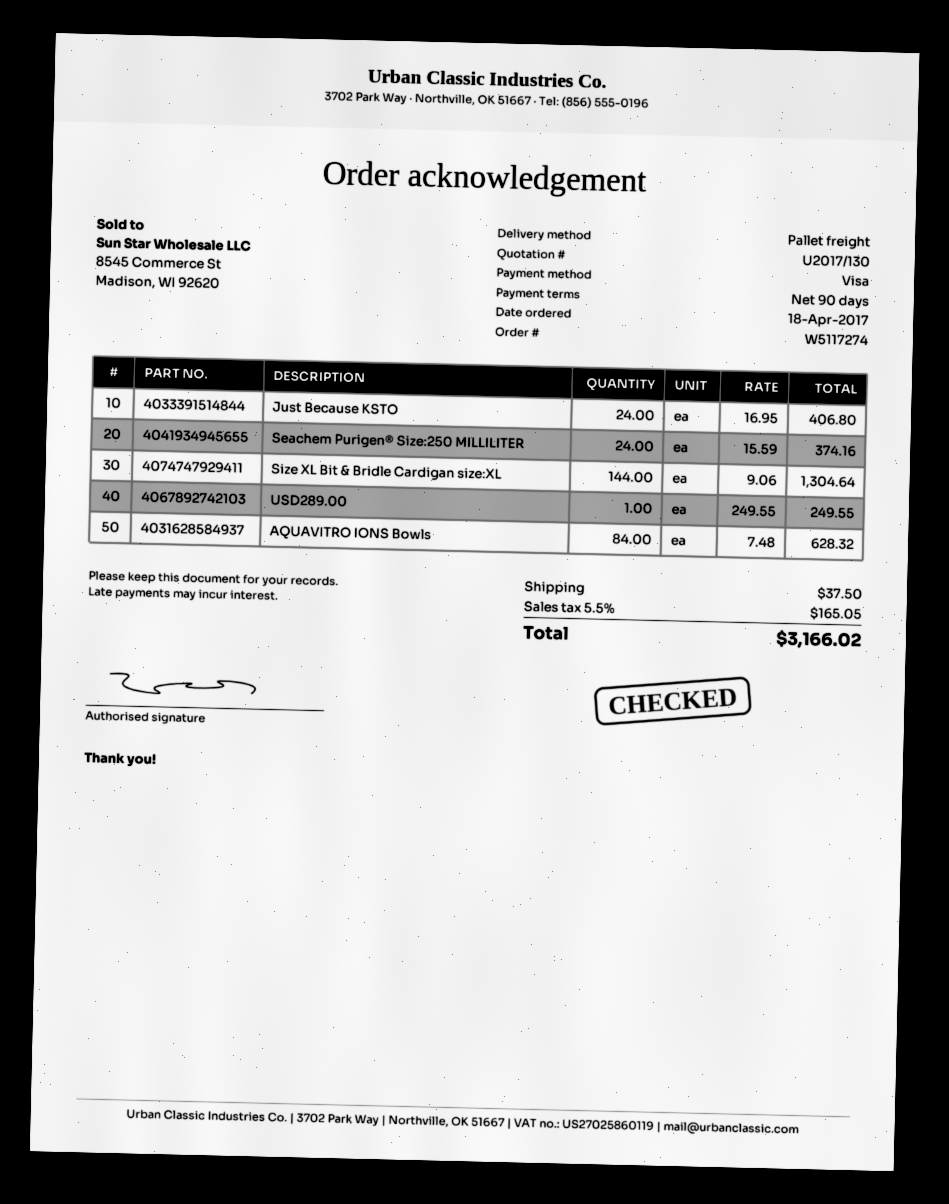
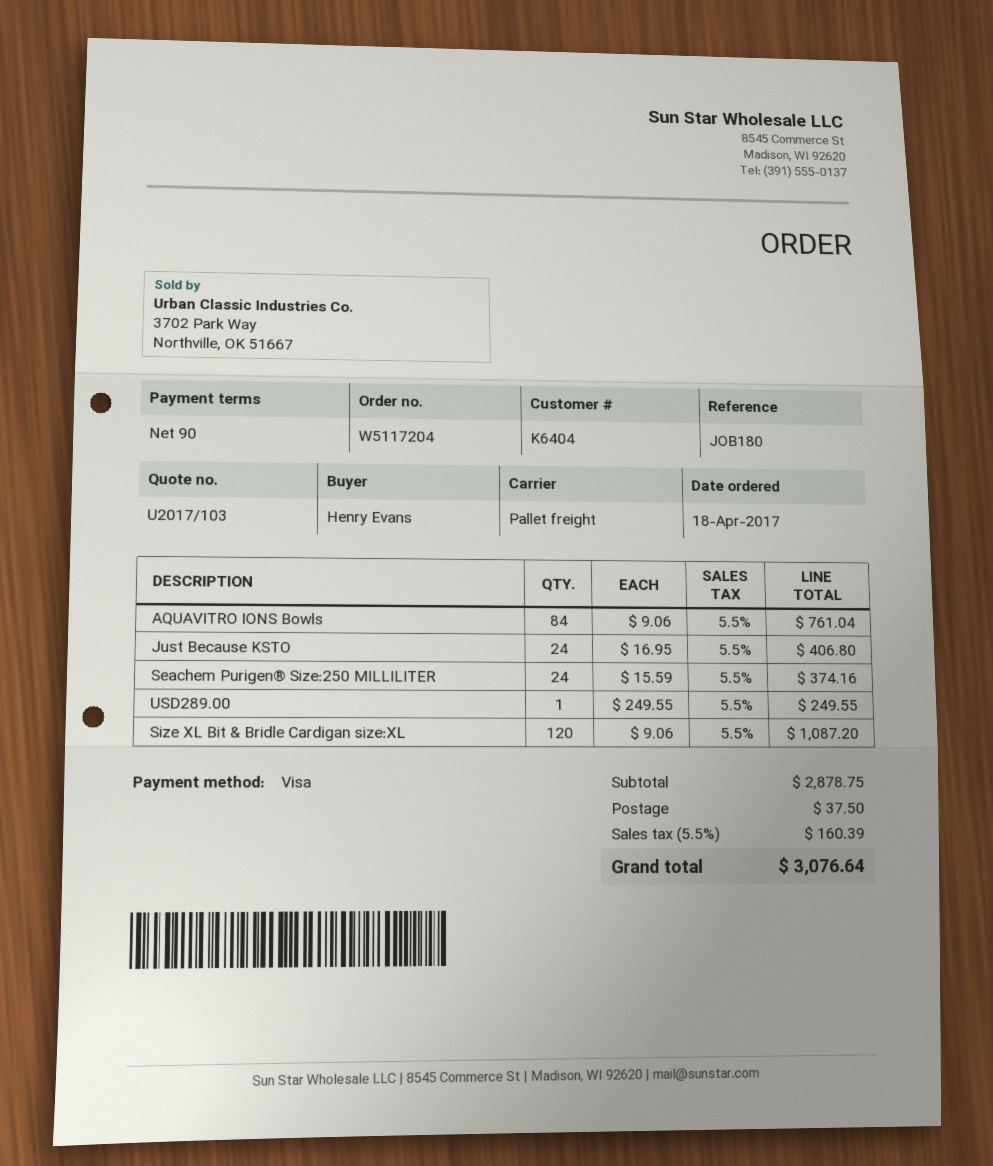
quote number: U2017/130 -> U2017/103
order number: W5117274 -> W5117204
Size XL Bit & Bridle Cardigan size:XL: 144 x 9.06 = 1304.64 -> 120 x 9.06 = 1087.20
AQUAVITRO IONS Bowls: 84 x 7.48 = 628.32 -> 84 x 9.06 = 761.04
tax: 5.5% = 165.05 -> 5.5% = 160.39
total: 3166.02 -> 3076.64

